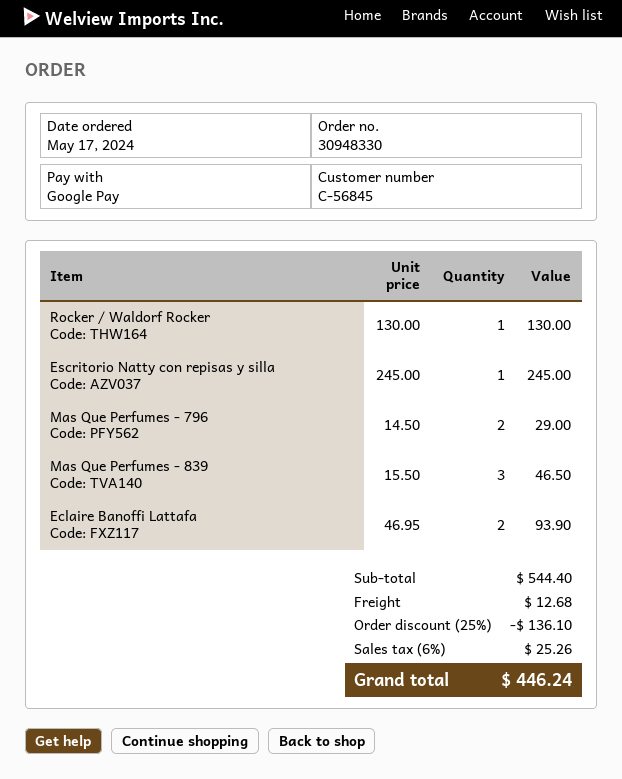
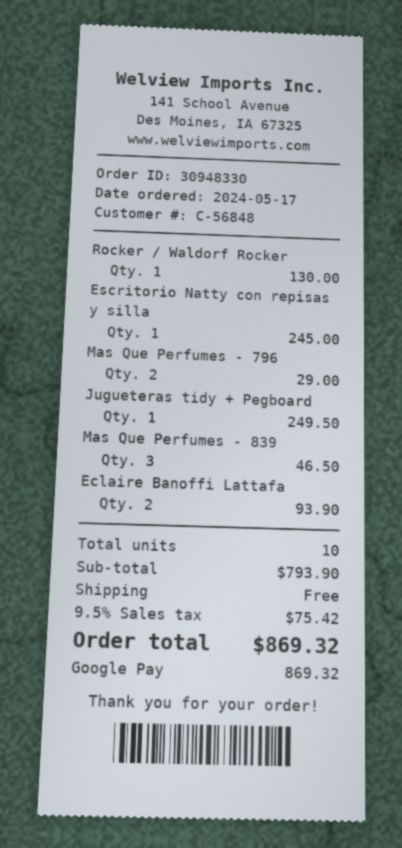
customer number: C-56845 -> C-56848
Jugueteras tidy + Pegboard: none -> 1 for 249.50
subtotal: 544.40 -> 793.90
discount: 25% = 136.10 -> none
shipping: 12.68 -> 0.00
tax: 6% = 25.26 -> 9.5% = 75.42
total: 446.24 -> 869.32

